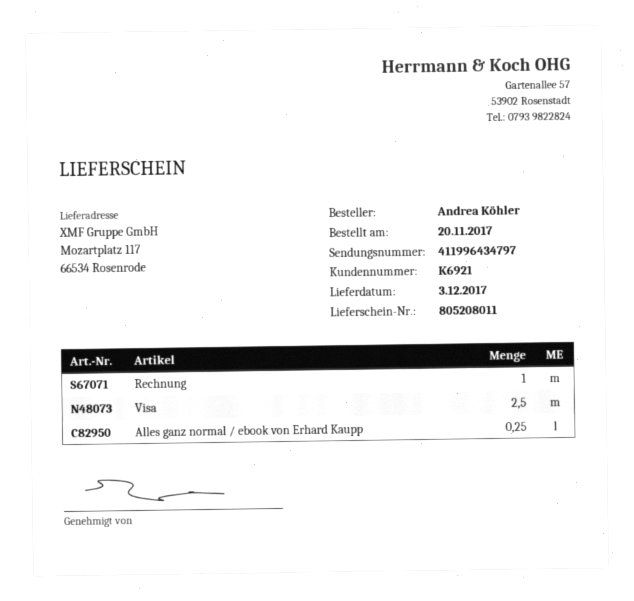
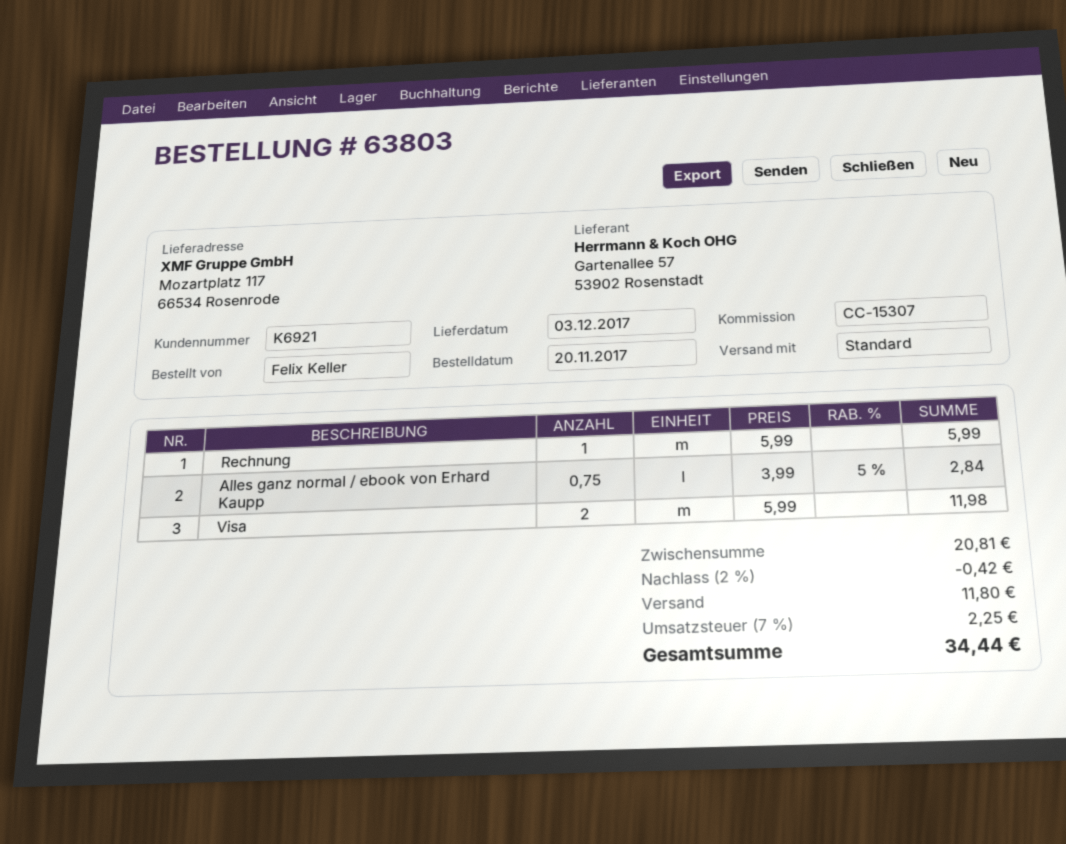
ordered by: Andrea Köhler -> Felix Keller
Visa: 2.5 -> 2
Alles ganz normal / ebook von Erhard Kaupp: 0.25 -> 0.75

